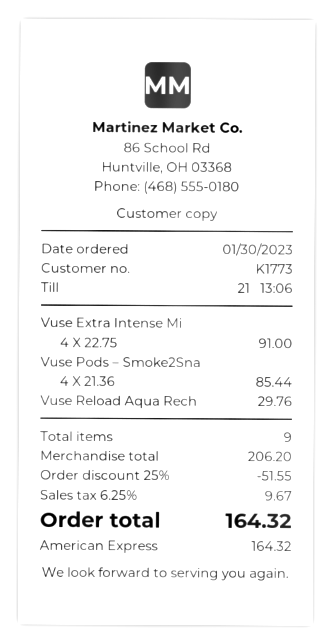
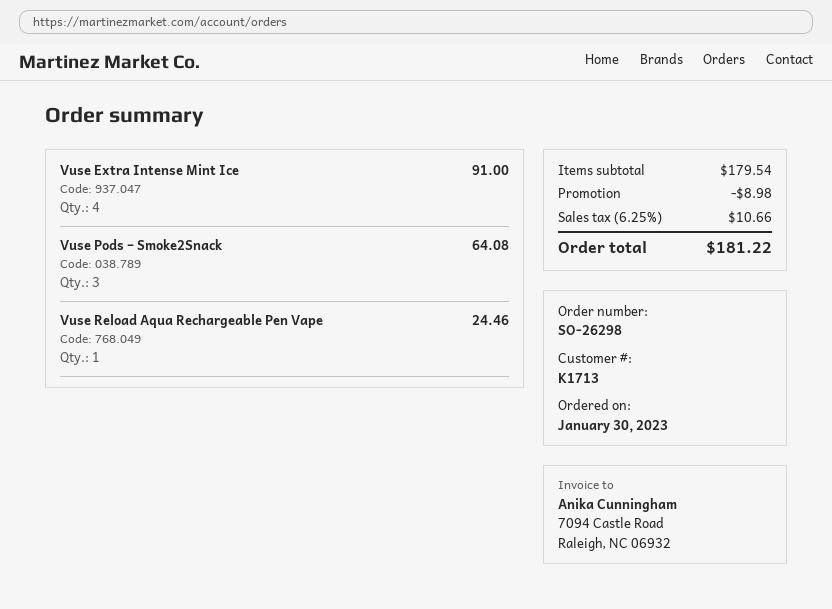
customer number: K1773 -> K1713
Vuse Pods – Smoke2Sna: 4 for 85.44 -> 3 for 64.08
Vuse Reload Aqua Rech: 1 for 29.76 -> 1 for 24.46
subtotal: 206.20 -> 179.54
discount: 51.55 -> 8.98
tax: 6.25% = 9.67 -> 6.25% = 10.66
total: 164.32 -> 181.22

